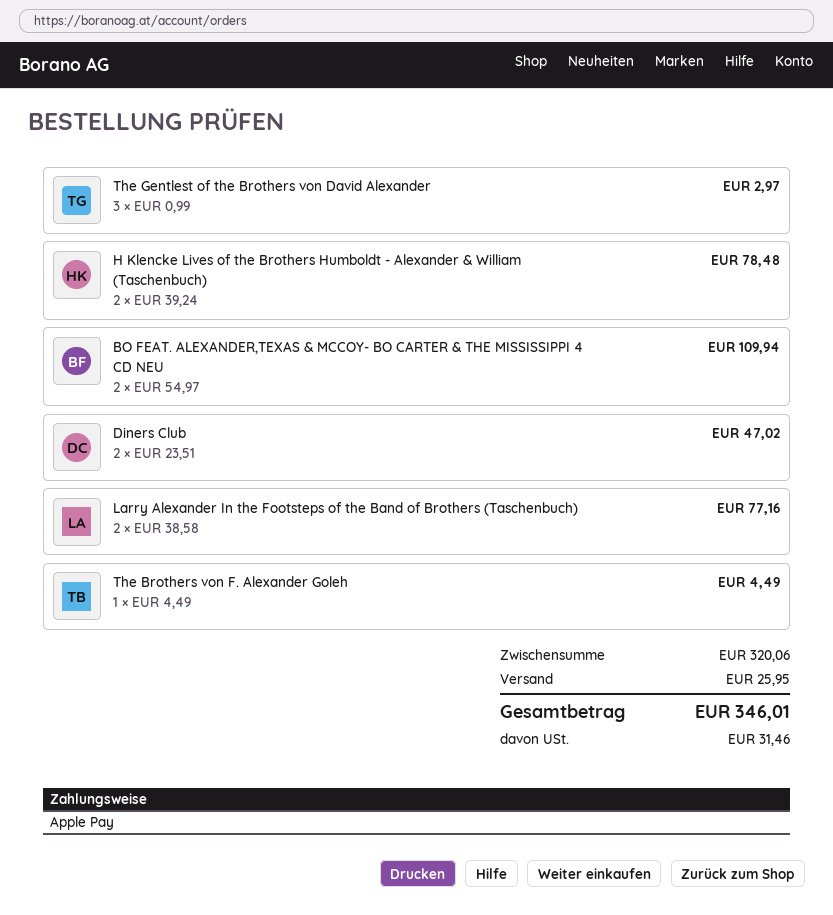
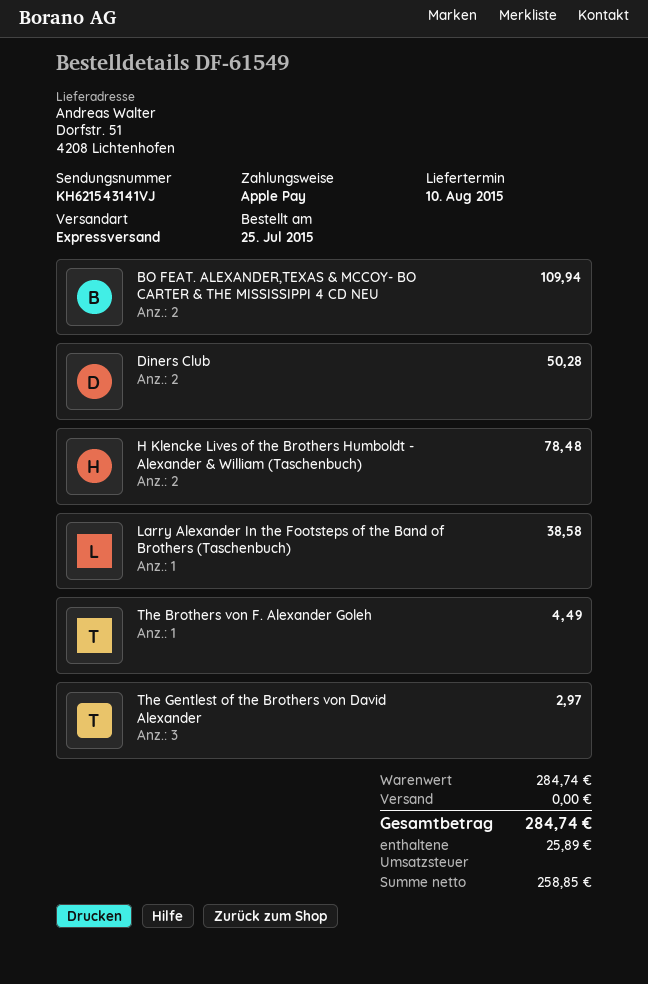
Diners Club: 2 for 47.02 -> 2 for 50.28
Larry Alexander In the Footsteps of the Band of Brothers (Taschenbuch): 2 for 77.16 -> 1 for 38.58
subtotal: 320.06 -> 284.74
shipping: 25.95 -> 0.00
tax: 31.46 -> 25.89
total: 346.01 -> 284.74

